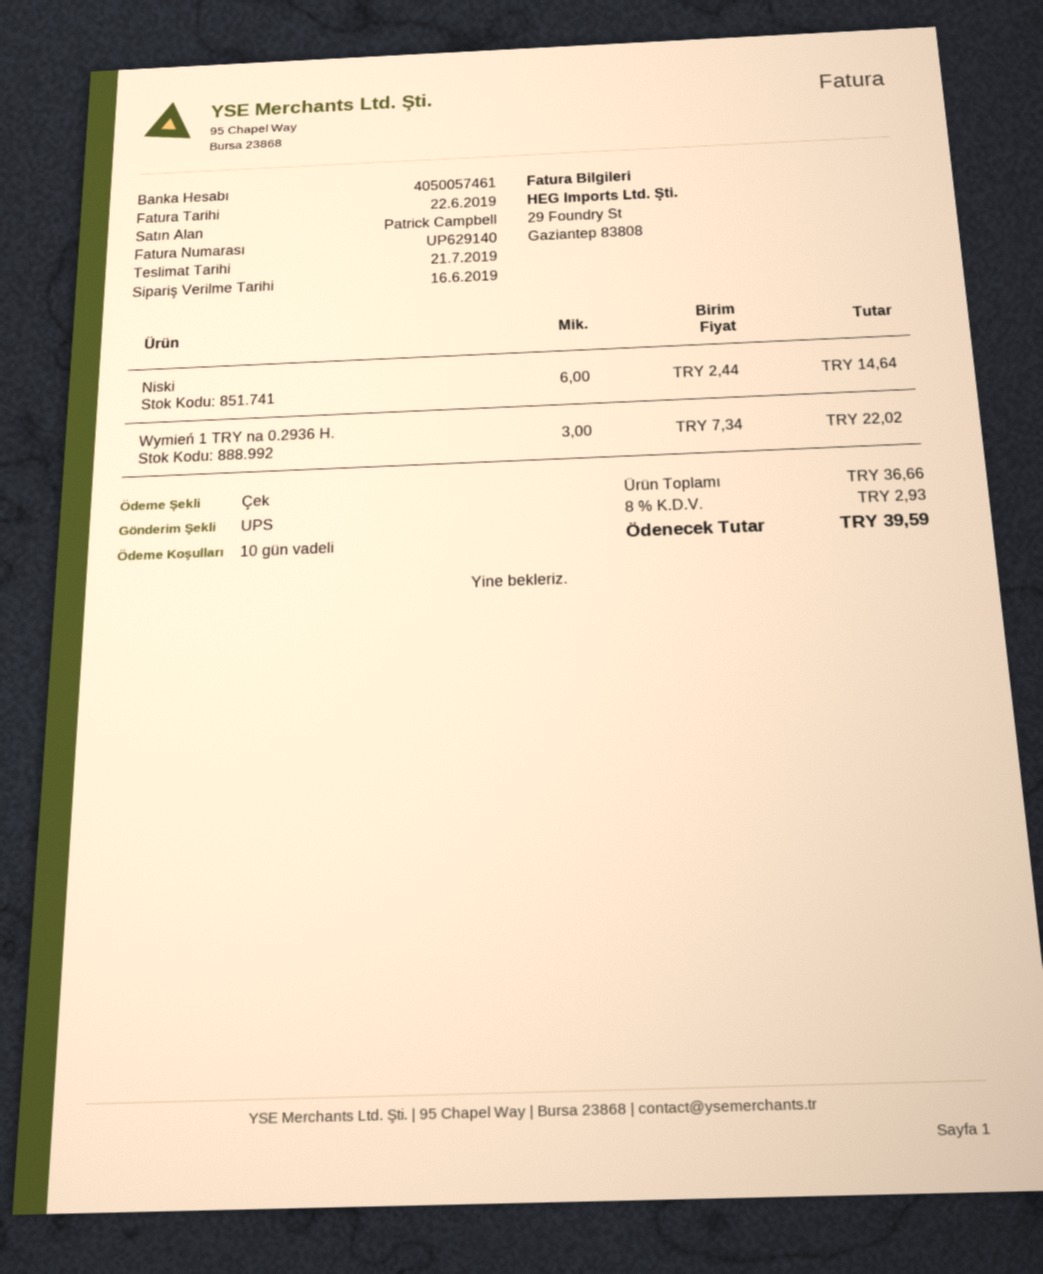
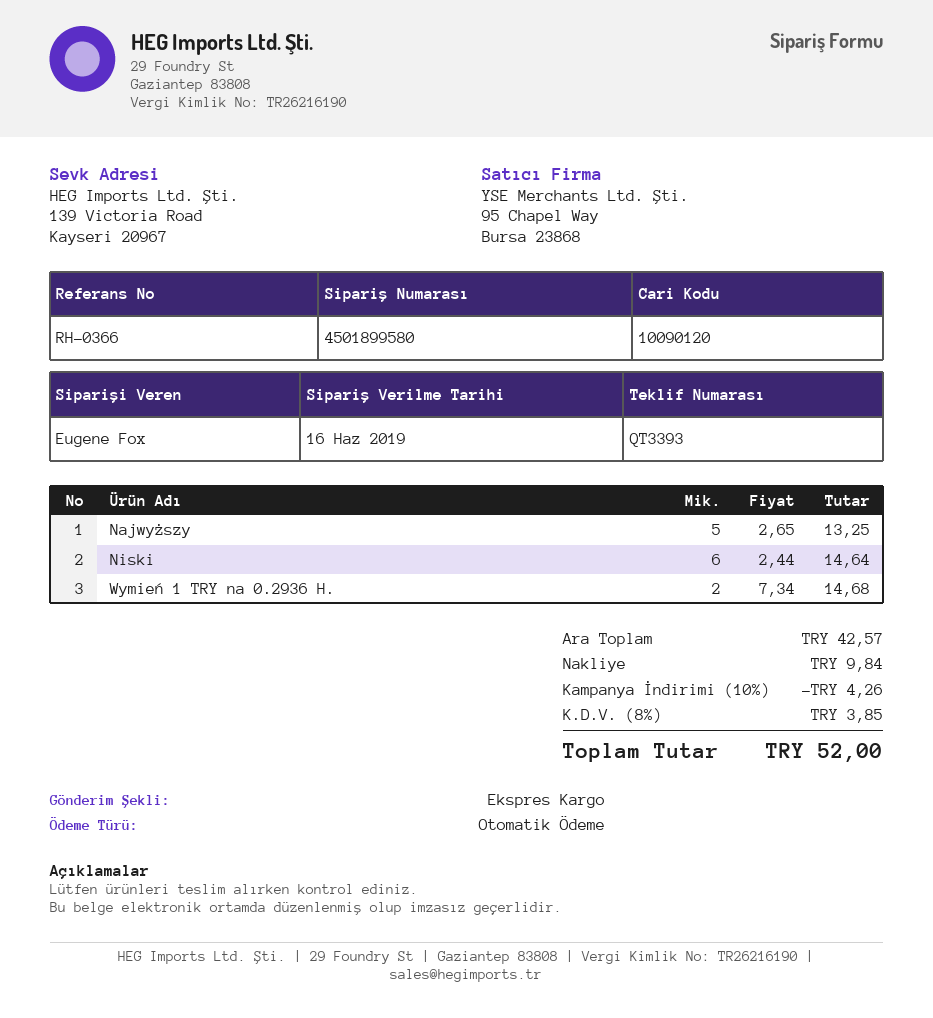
ordered by: Patrick Campbell -> Eugene Fox
payment method: cheque -> direct debit
shipping method: UPS -> express
Wymień 1 TRY na 0.2936 H.: 3 x 7.34 = 22.02 -> 2 x 7.34 = 14.68
Najwyższy: none -> 5 x 2.65 = 13.25
subtotal: 36.66 -> 42.57
discount: none -> 10% = 4.26
shipping: none -> 9.84
tax: 8% = 2.93 -> 8% = 3.85
total: 39.59 -> 52.00

